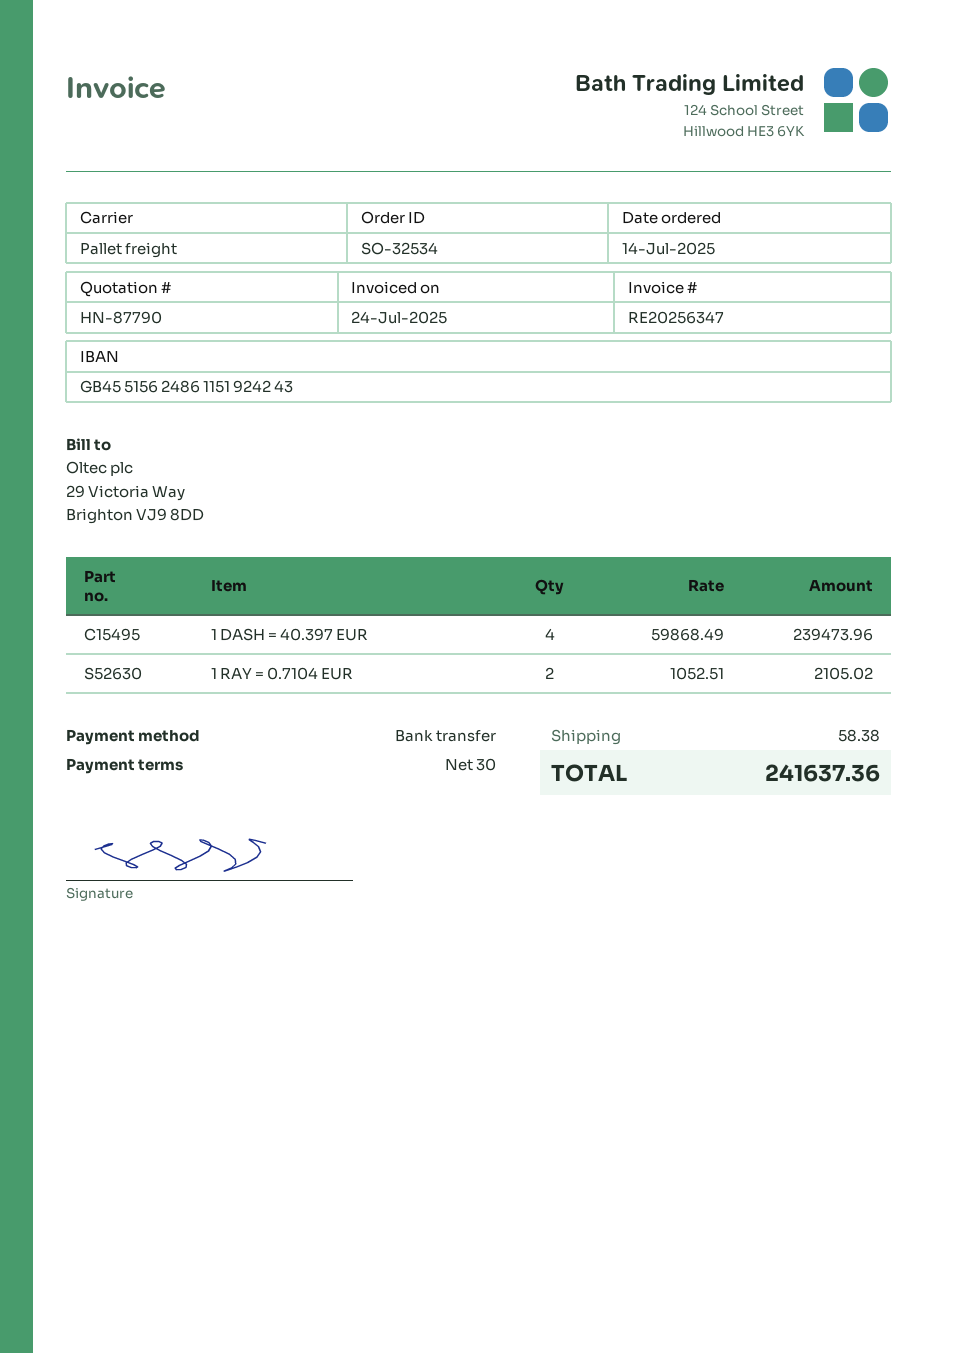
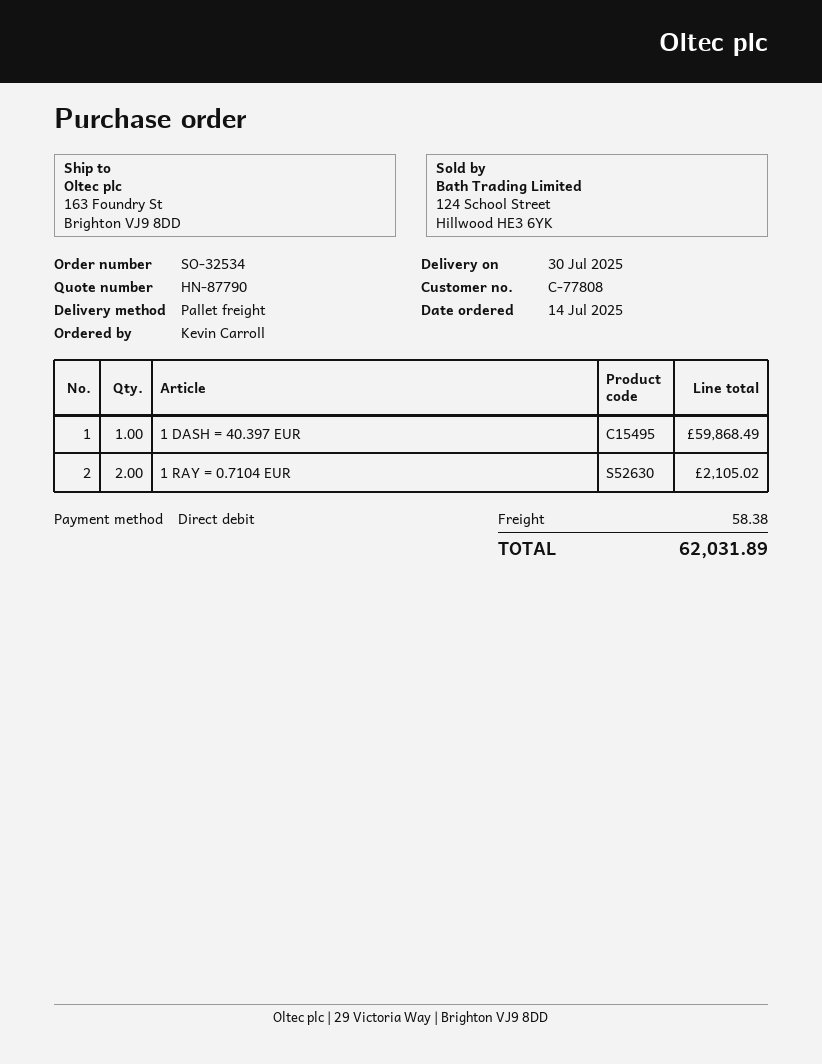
payment method: bank transfer -> direct debit
1 DASH = 40.397 EUR: 4 for 239473.96 -> 1 for 59868.49
total: 241637.36 -> 62031.89

